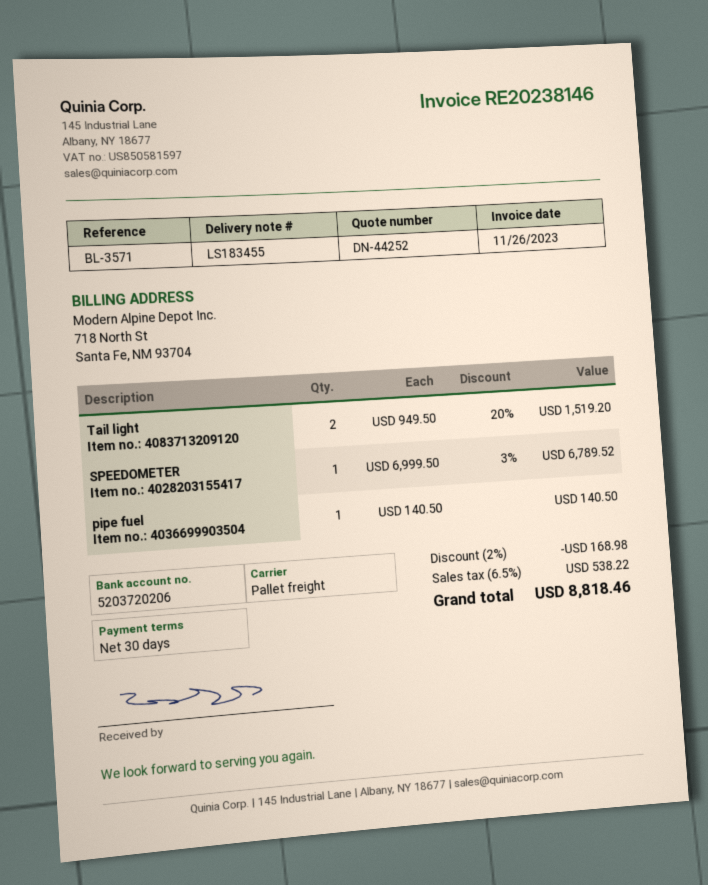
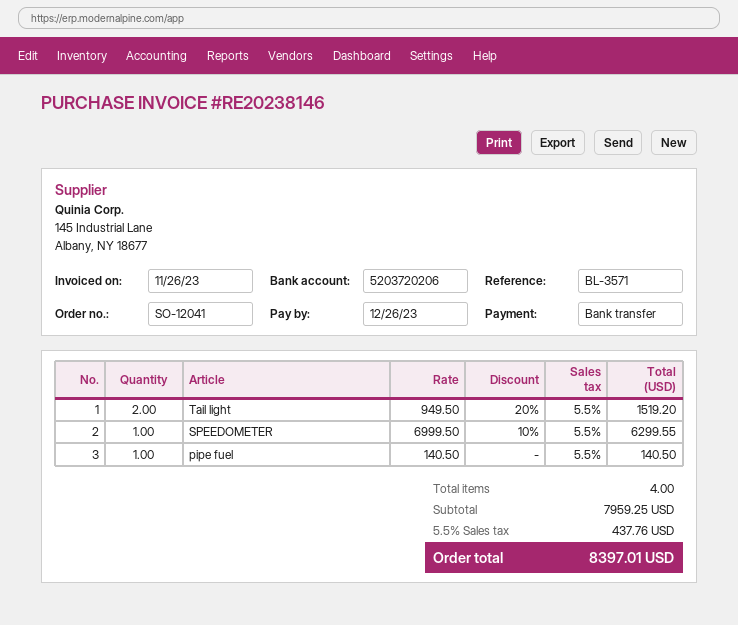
SPEEDOMETER: 1 x 6999.50 - 3% = 6789.52 -> 1 x 6999.50 - 10% = 6299.55
discount: 2% = 168.98 -> none
tax: 6.5% = 538.22 -> 5.5% = 437.76
total: 8818.46 -> 8397.01

